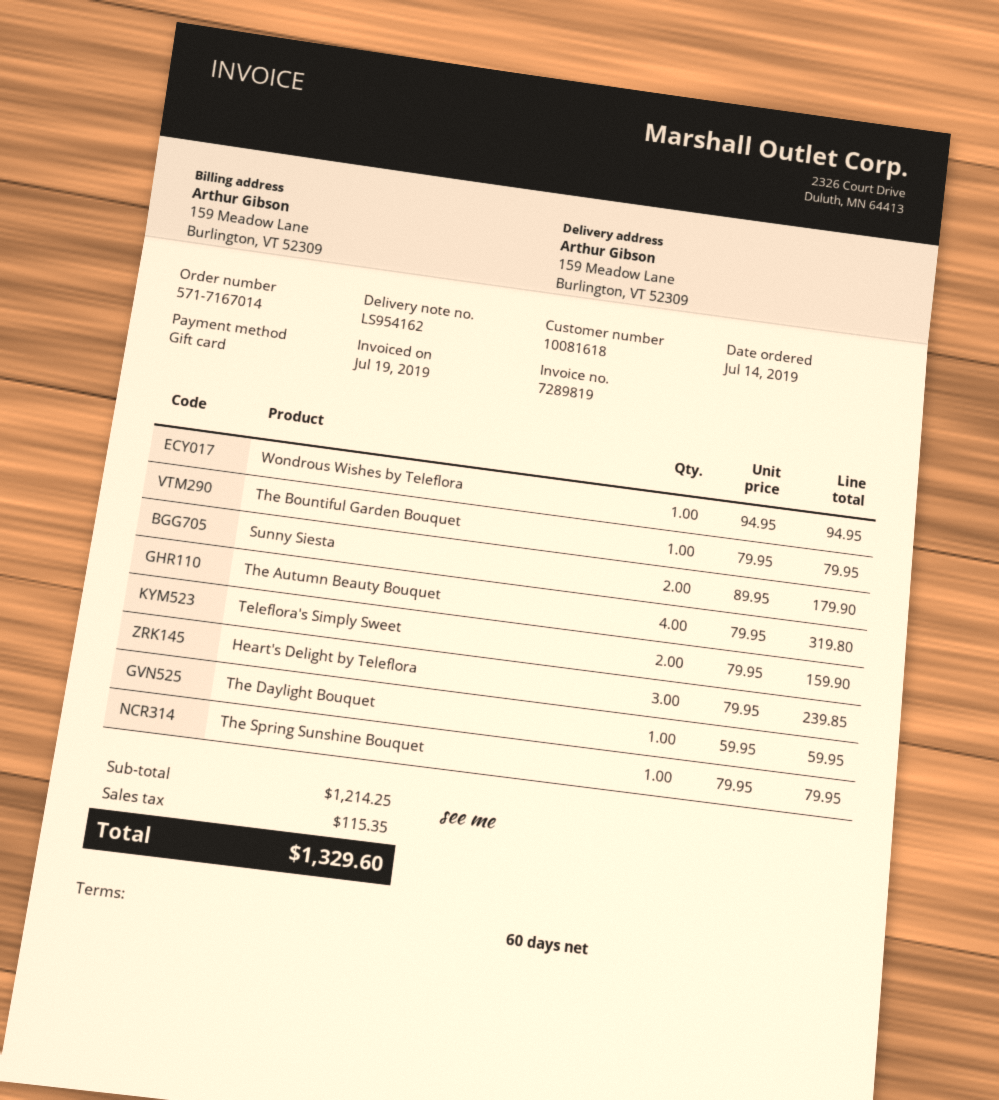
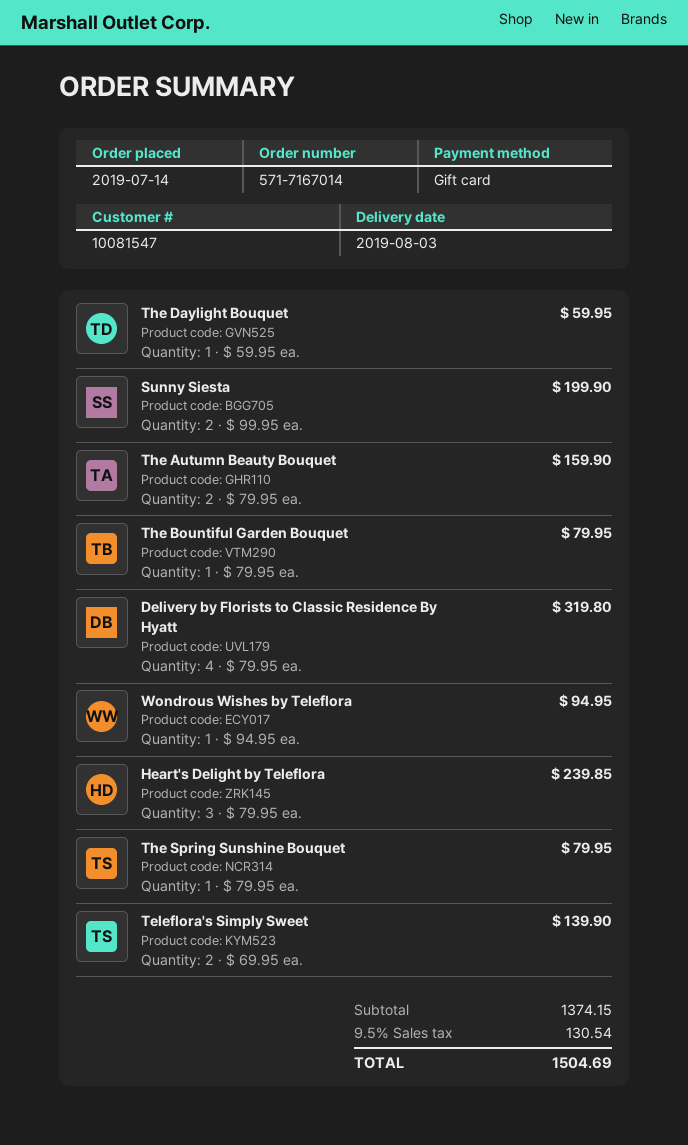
customer number: 10081618 -> 10081547
Sunny Siesta: 2 x 89.95 = 179.90 -> 2 x 99.95 = 199.90
The Autumn Beauty Bouquet: 4 x 79.95 = 319.80 -> 2 x 79.95 = 159.90
Teleflora's Simply Sweet: 2 x 79.95 = 159.90 -> 2 x 69.95 = 139.90
Delivery by Florists to Classic Residence By Hyatt: none -> 4 x 79.95 = 319.80
subtotal: 1214.25 -> 1374.15
tax: 115.35 -> 130.54
total: 1329.60 -> 1504.69

